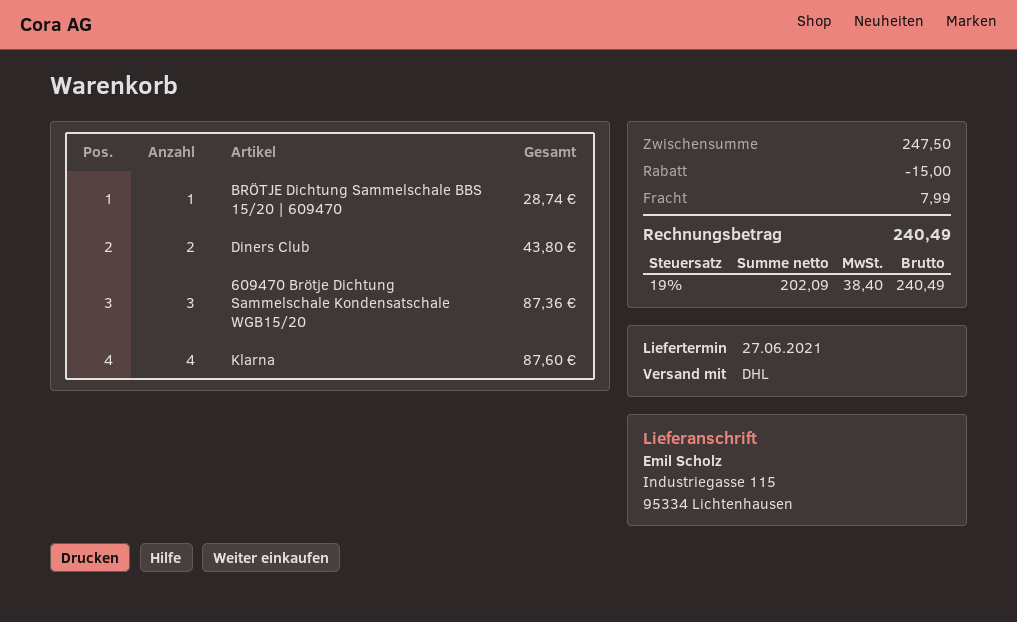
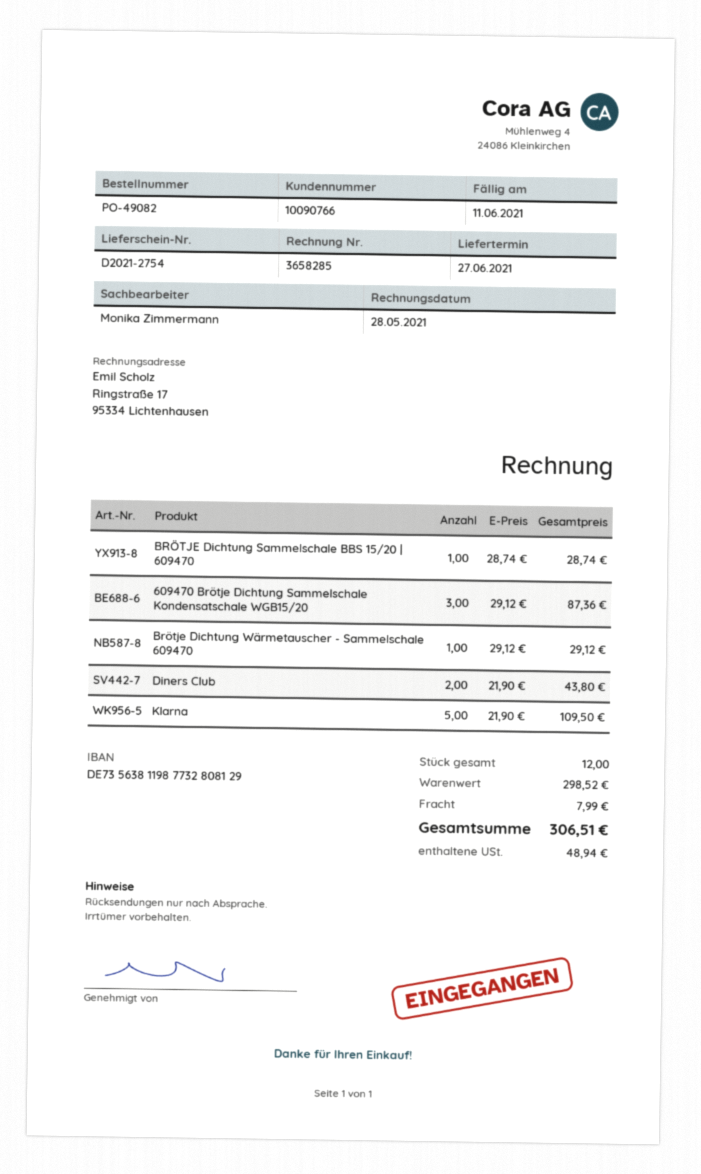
Klarna: 4 for 87.60 -> 5 for 109.50
Brötje Dichtung Wärmetauscher - Sammelschale 609470: none -> 1 for 29.12
subtotal: 247.50 -> 298.52
discount: 15.00 -> none
tax: 38.40 -> 48.94
total: 240.49 -> 306.51

